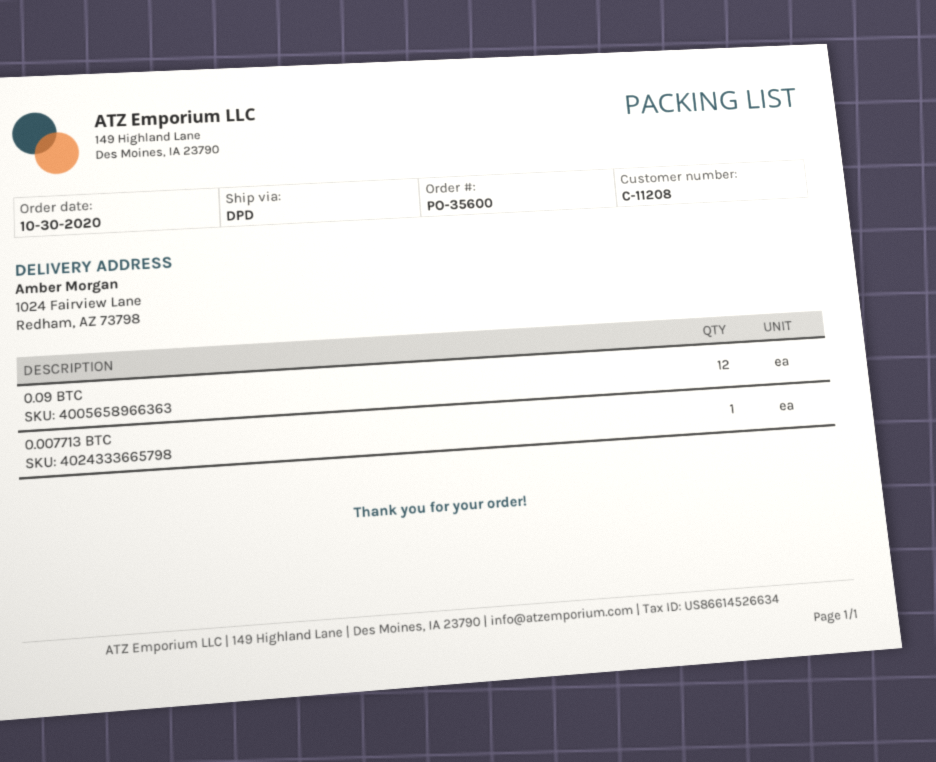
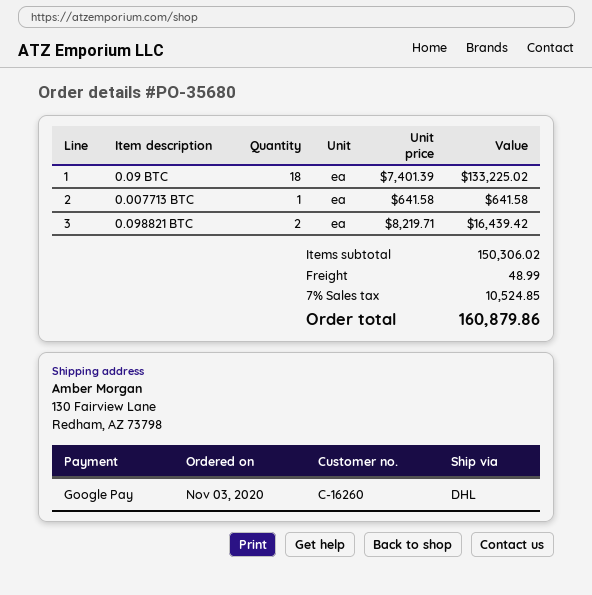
order number: PO-35600 -> PO-35680
order date: 2020-10-30 -> 2020-11-03
customer number: C-11208 -> C-16260
shipping method: DPD -> DHL
ship to: 1024 Fairview Lane, Redham, AZ 73798 -> 130 Fairview Lane, Redham, AZ 73798
0.09 BTC: 12 -> 18
0.098821 BTC: none -> 2

